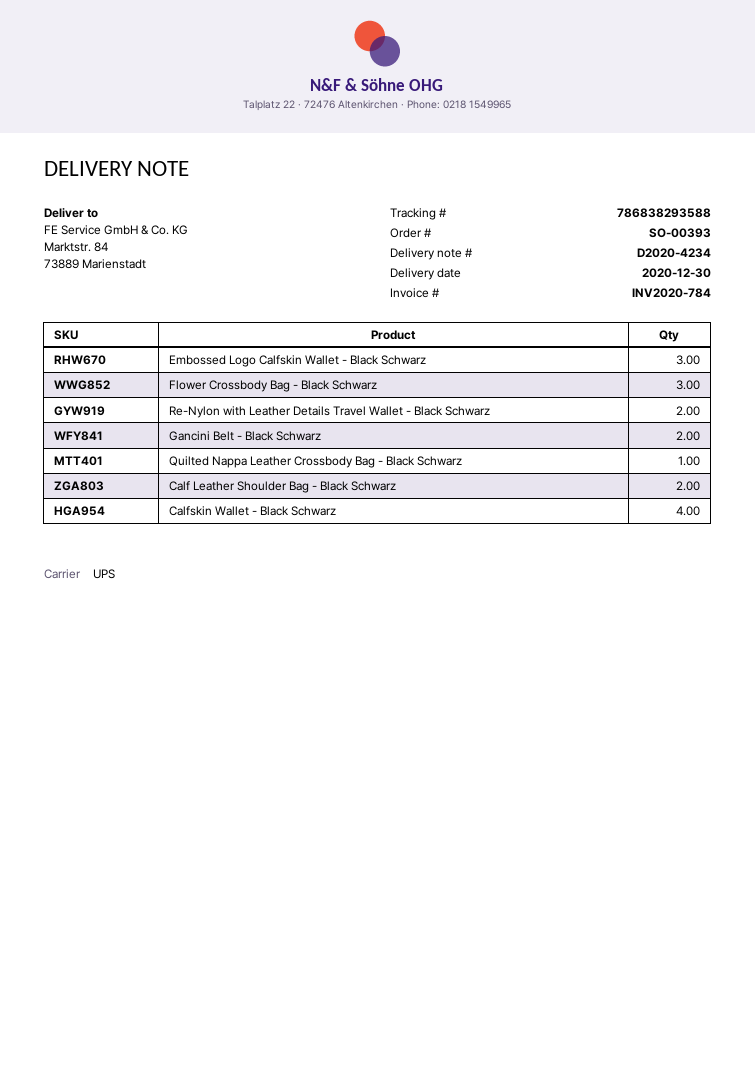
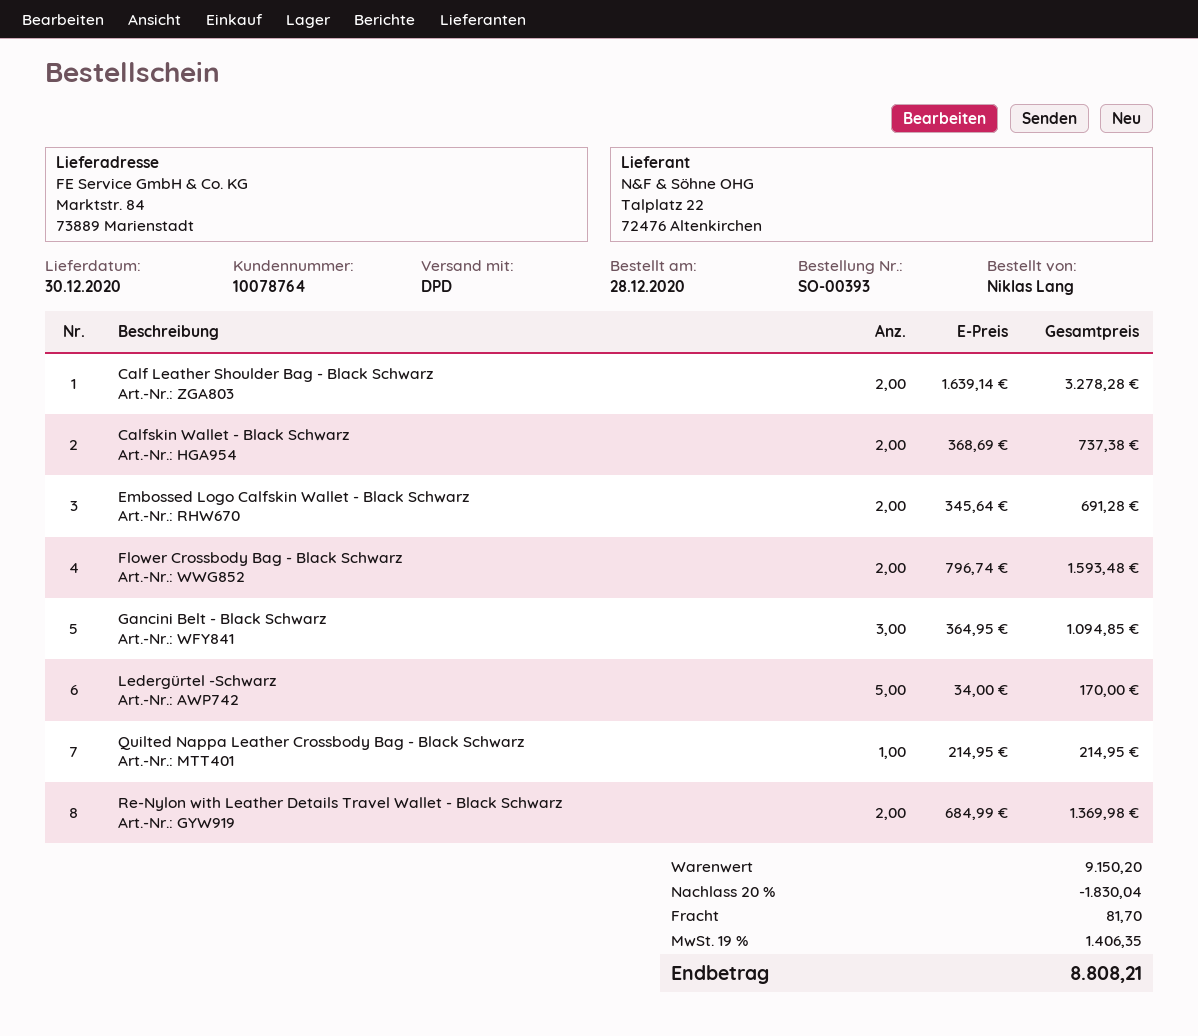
shipping method: UPS -> DPD
Embossed Logo Calfskin Wallet - Black Schwarz: 3 -> 2
Flower Crossbody Bag - Black Schwarz: 3 -> 2
Gancini Belt - Black Schwarz: 2 -> 3
Calfskin Wallet - Black Schwarz: 4 -> 2
Ledergürtel -Schwarz: none -> 5

